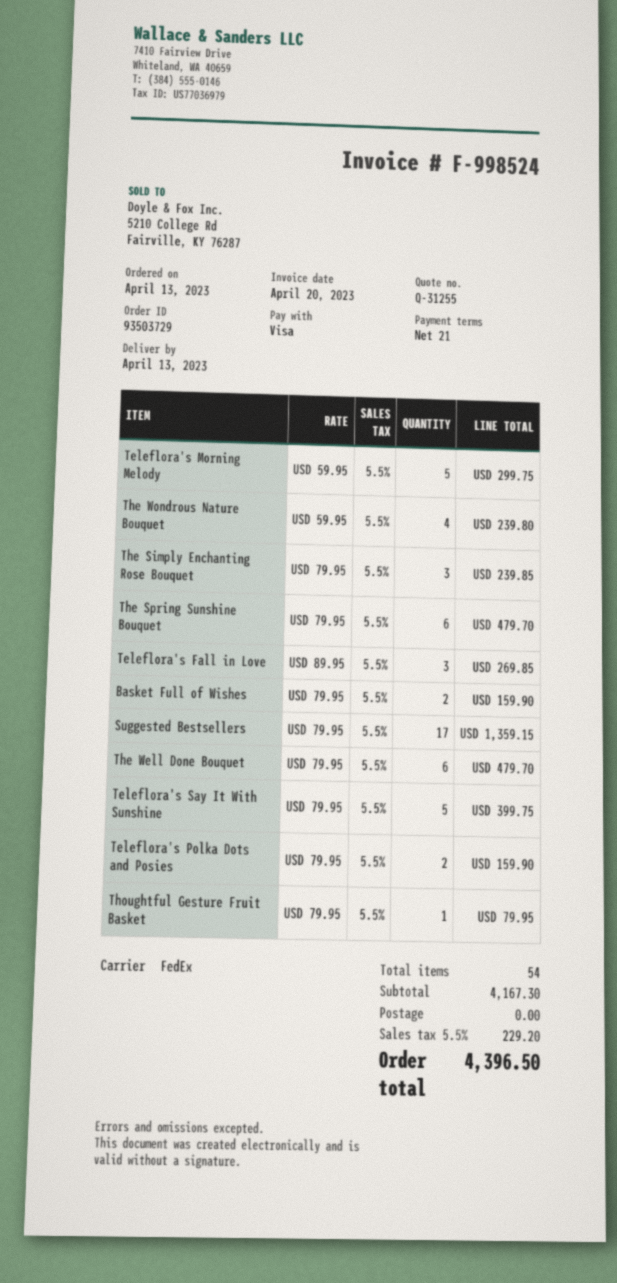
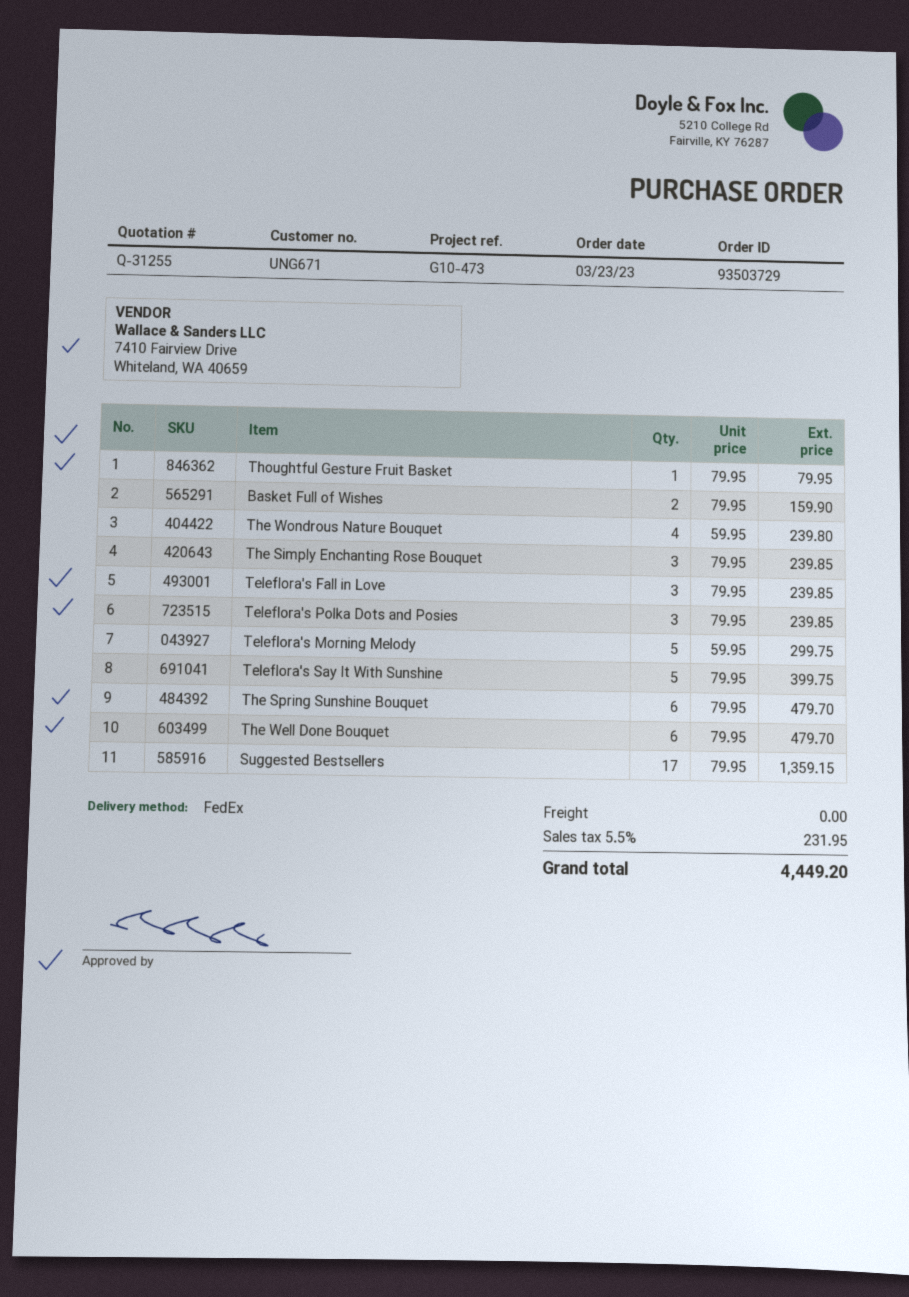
order date: 2023-04-13 -> 2023-03-23
Teleflora's Fall in Love: 3 x 89.95 = 269.85 -> 3 x 79.95 = 239.85
Teleflora's Polka Dots and Posies: 2 x 79.95 = 159.90 -> 3 x 79.95 = 239.85
tax: 5.5% = 229.20 -> 5.5% = 231.95
total: 4396.50 -> 4449.20

